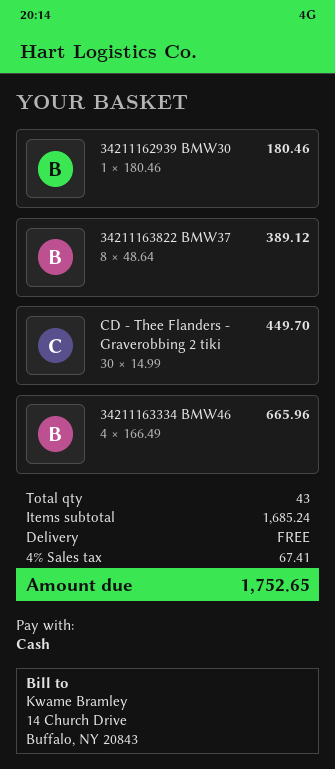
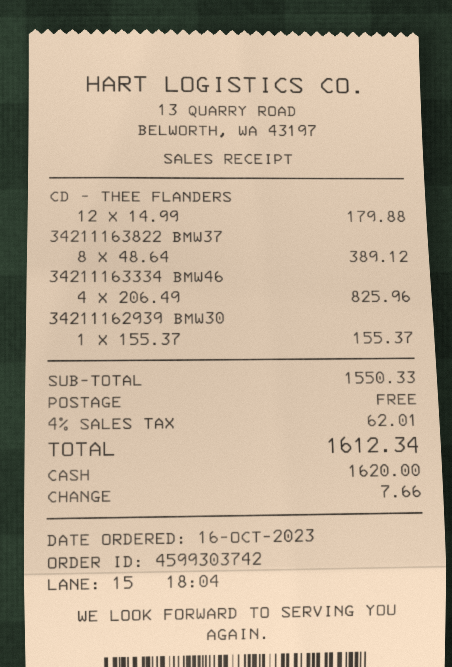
34211162939 BMW30: 1 x 180.46 = 180.46 -> 1 x 155.37 = 155.37
CD - Thee Flanders - Graverobbing 2 tiki: 30 x 14.99 = 449.70 -> 12 x 14.99 = 179.88
34211163334 BMW46: 4 x 166.49 = 665.96 -> 4 x 206.49 = 825.96
subtotal: 1685.24 -> 1550.33
tax: 4% = 67.41 -> 4% = 62.01
total: 1752.65 -> 1612.34

